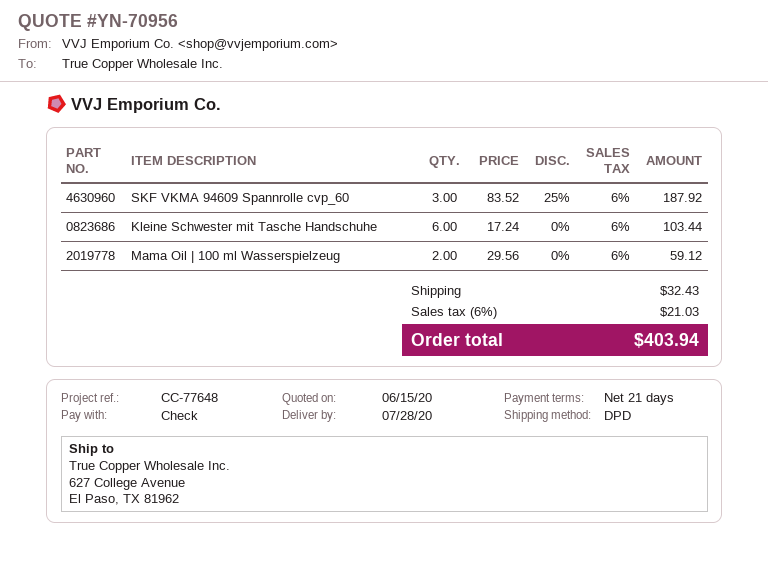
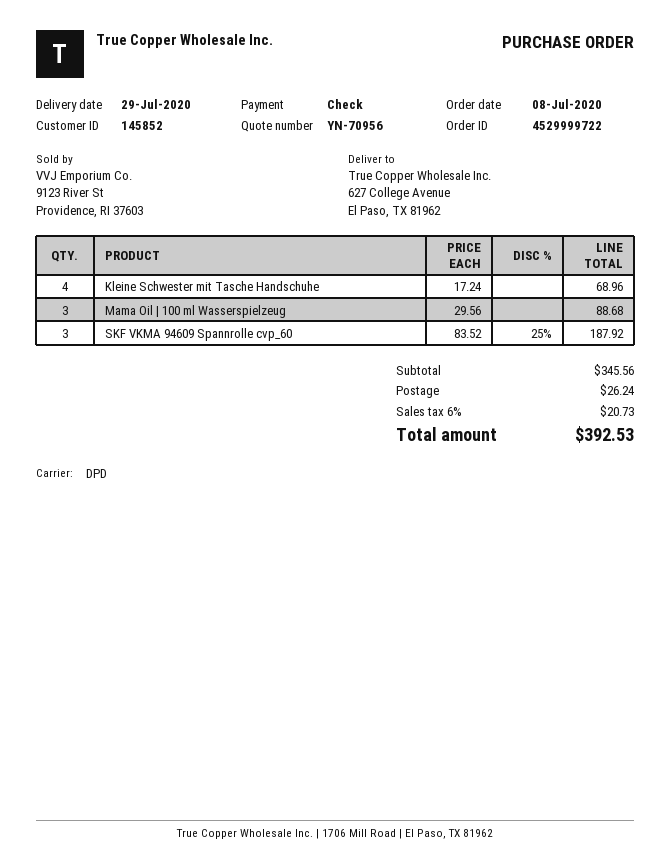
delivery date: 2020-07-28 -> 2020-07-29
Kleine Schwester mit Tasche Handschuhe: 6 x 17.24 = 103.44 -> 4 x 17.24 = 68.96
Mama Oil | 100 ml Wasserspielzeug: 2 x 29.56 = 59.12 -> 3 x 29.56 = 88.68
shipping: 32.43 -> 26.24
tax: 6% = 21.03 -> 6% = 20.73
total: 403.94 -> 392.53

